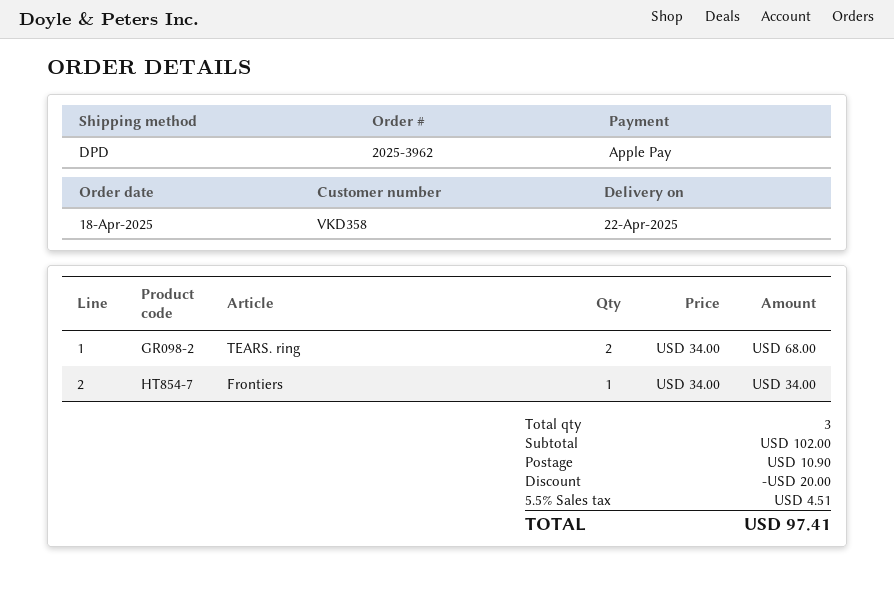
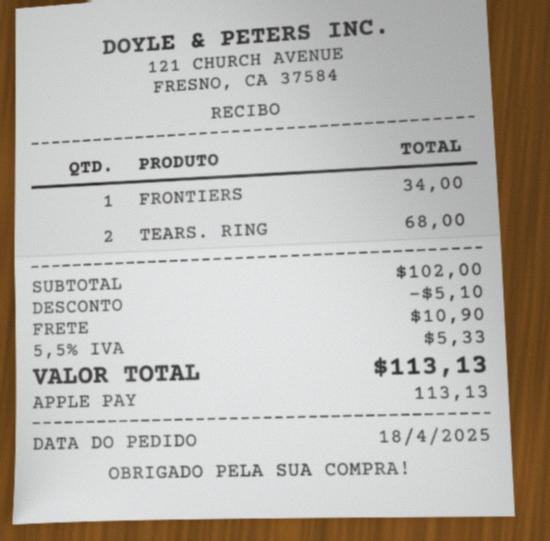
discount: 20.00 -> 5.10
tax: 5.5% = 4.51 -> 5.5% = 5.33
total: 97.41 -> 113.13

